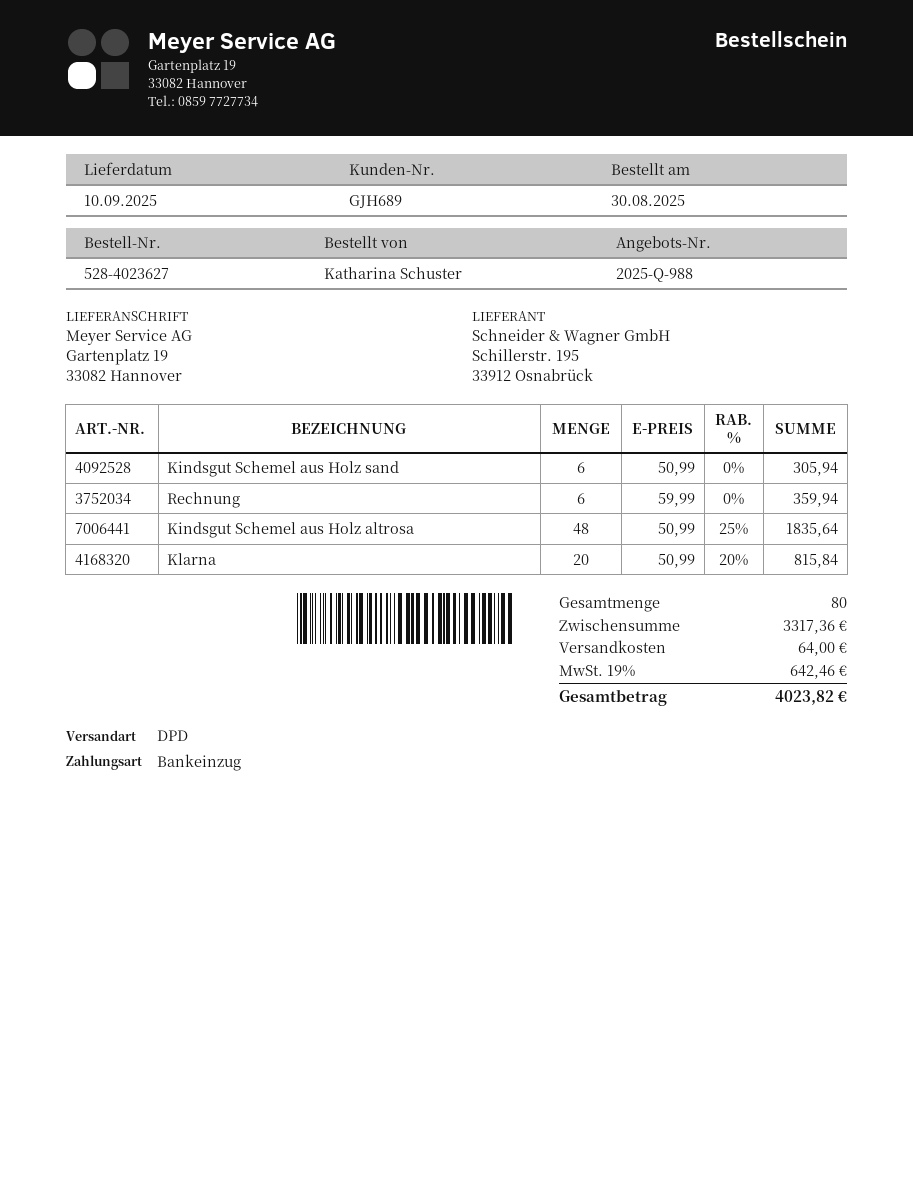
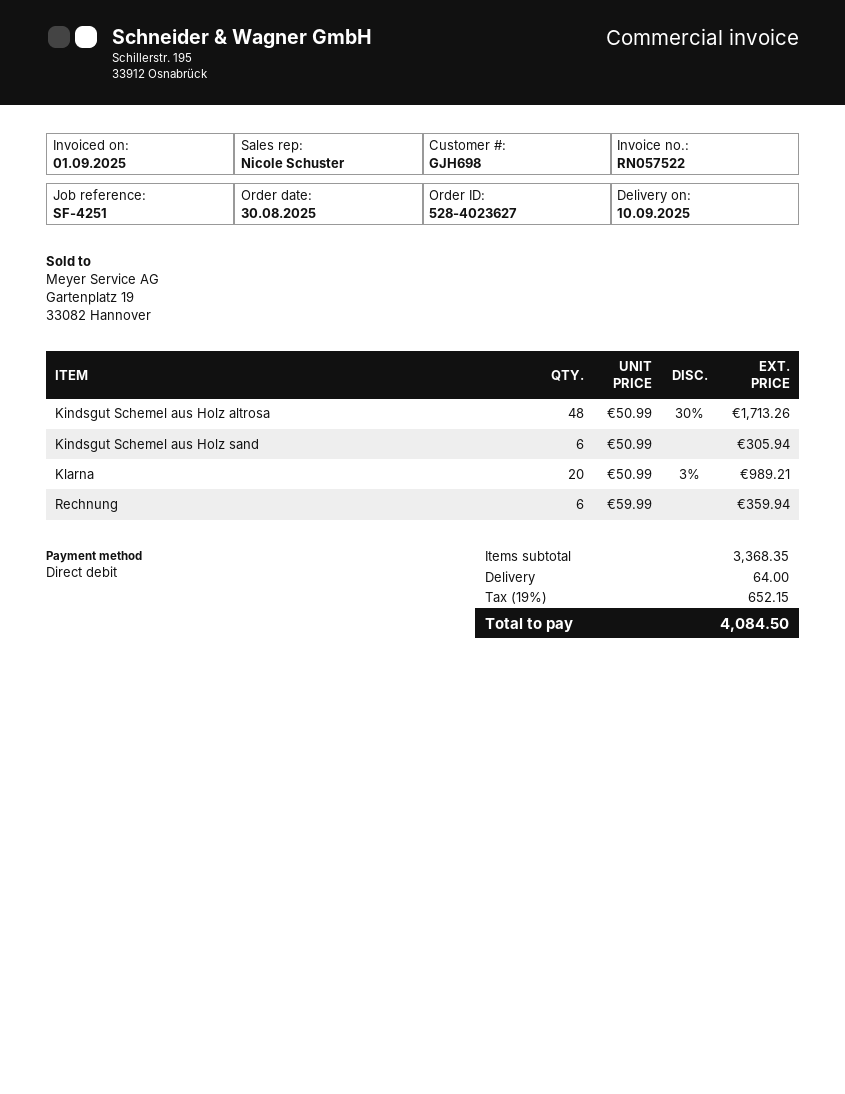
customer number: GJH689 -> GJH698
Kindsgut Schemel aus Holz altrosa: 48 x 50.99 - 25% = 1835.64 -> 48 x 50.99 - 30% = 1713.26
Klarna: 20 x 50.99 - 20% = 815.84 -> 20 x 50.99 - 3% = 989.21
subtotal: 3317.36 -> 3368.35
tax: 19% = 642.46 -> 19% = 652.15
total: 4023.82 -> 4084.50

